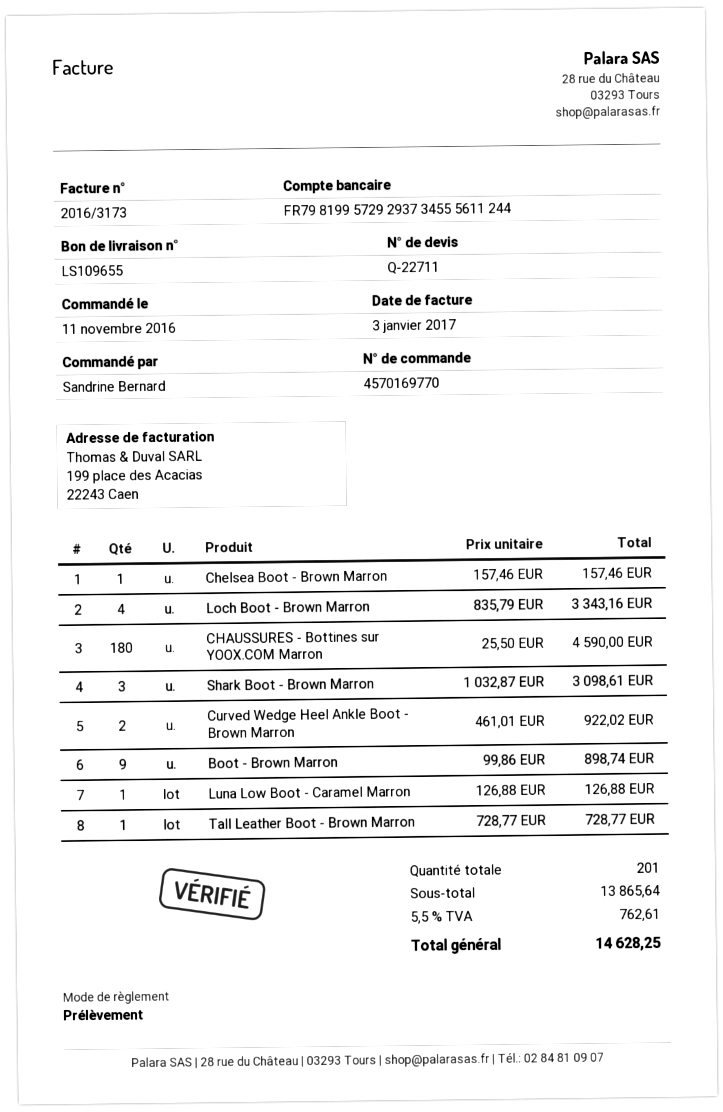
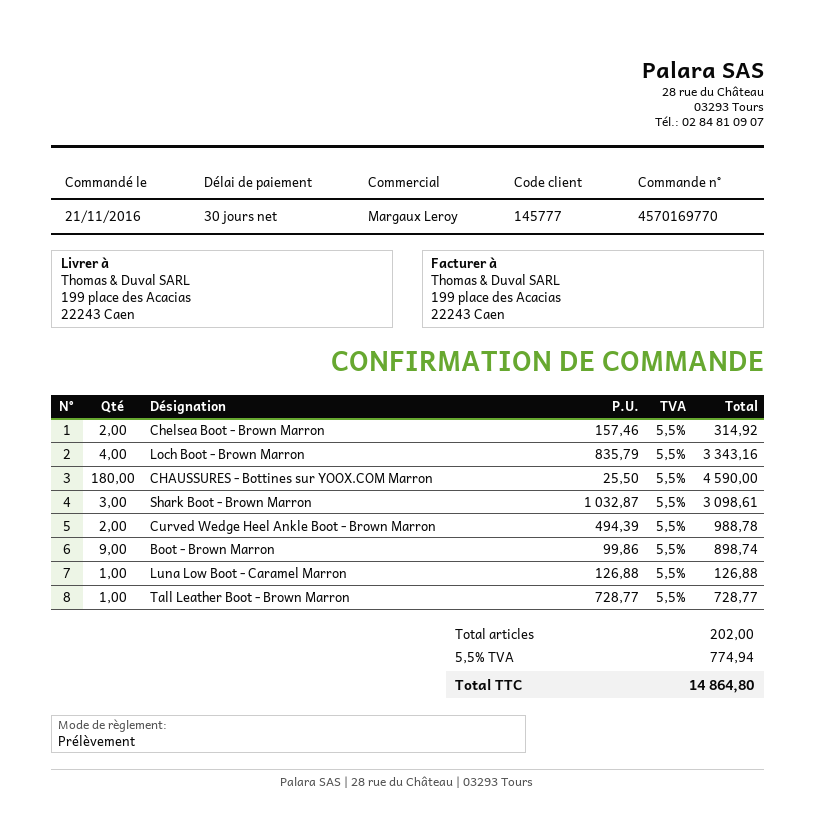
order date: 2016-11-11 -> 2016-11-21
Chelsea Boot - Brown Marron: 1 x 157.46 = 157.46 -> 2 x 157.46 = 314.92
Curved Wedge Heel Ankle Boot - Brown Marron: 2 x 461.01 = 922.02 -> 2 x 494.39 = 988.78
total quantity: 201 -> 202
tax: 5.5% = 762.61 -> 5.5% = 774.94
total: 14628.25 -> 14864.80

